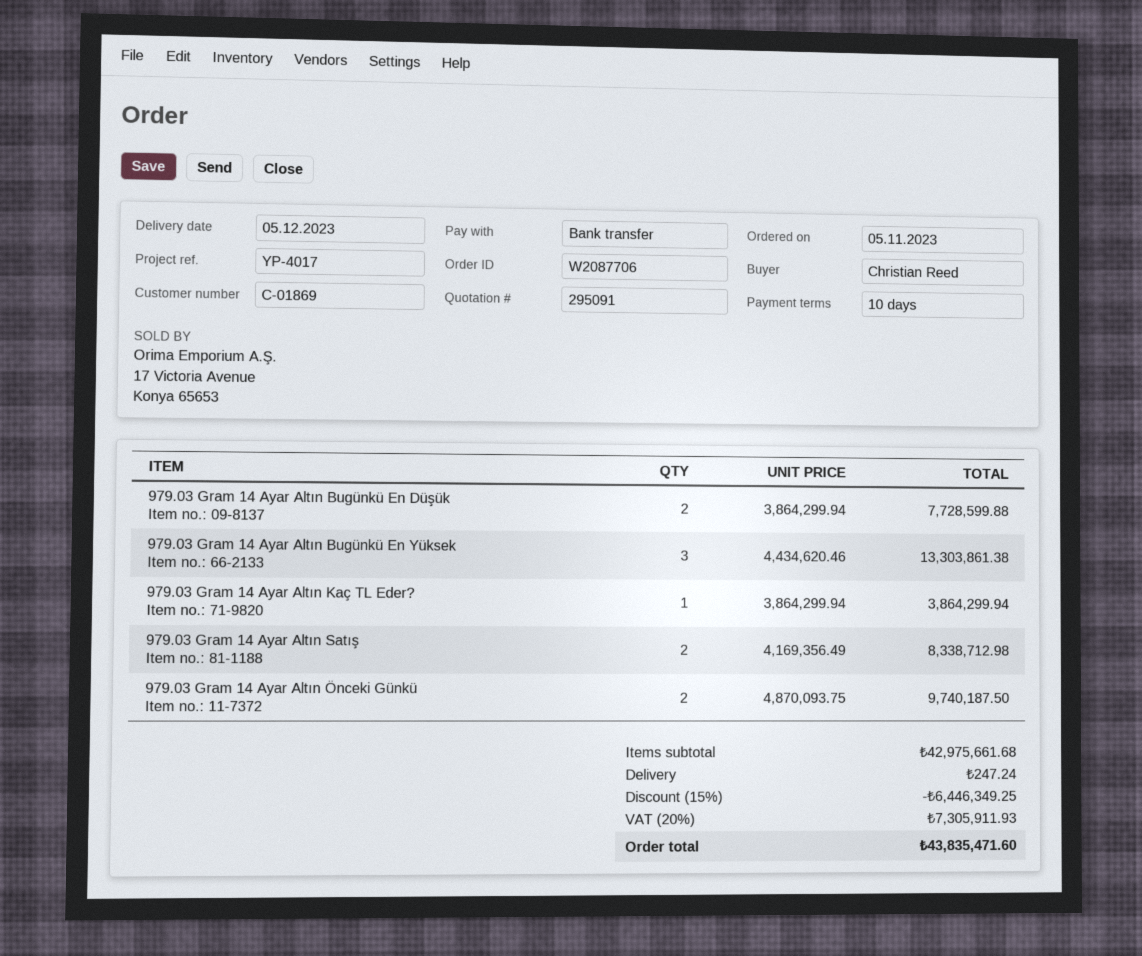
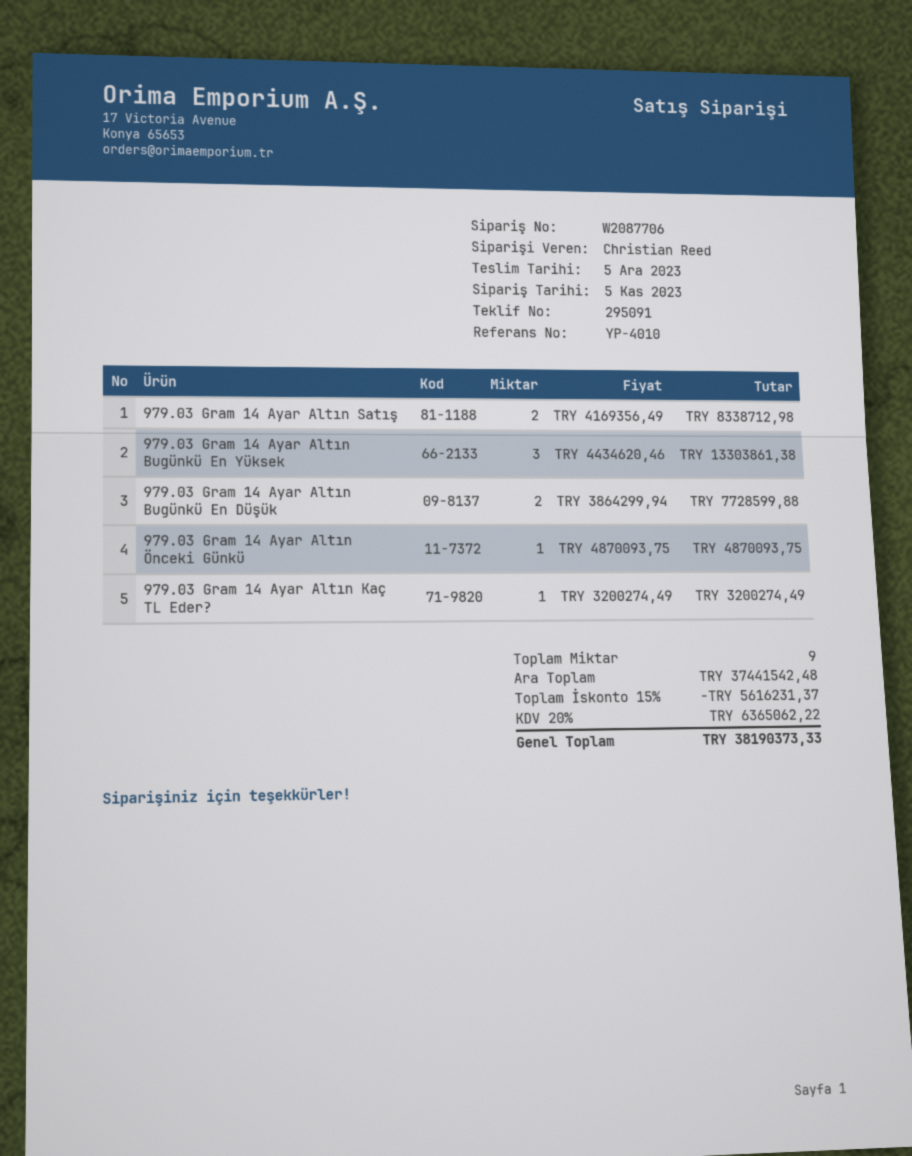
reference: YP-4017 -> YP-4010
979.03 Gram 14 Ayar Altın Kaç TL Eder?: 1 x 3864299.94 = 3864299.94 -> 1 x 3200274.49 = 3200274.49
979.03 Gram 14 Ayar Altın Önceki Günkü: 2 x 4870093.75 = 9740187.50 -> 1 x 4870093.75 = 4870093.75
subtotal: 42975661.68 -> 37441542.48
discount: 15% = 6446349.25 -> 15% = 5616231.37
shipping: 247.24 -> none
tax: 20% = 7305911.93 -> 20% = 6365062.22
total: 43835471.60 -> 38190373.33

